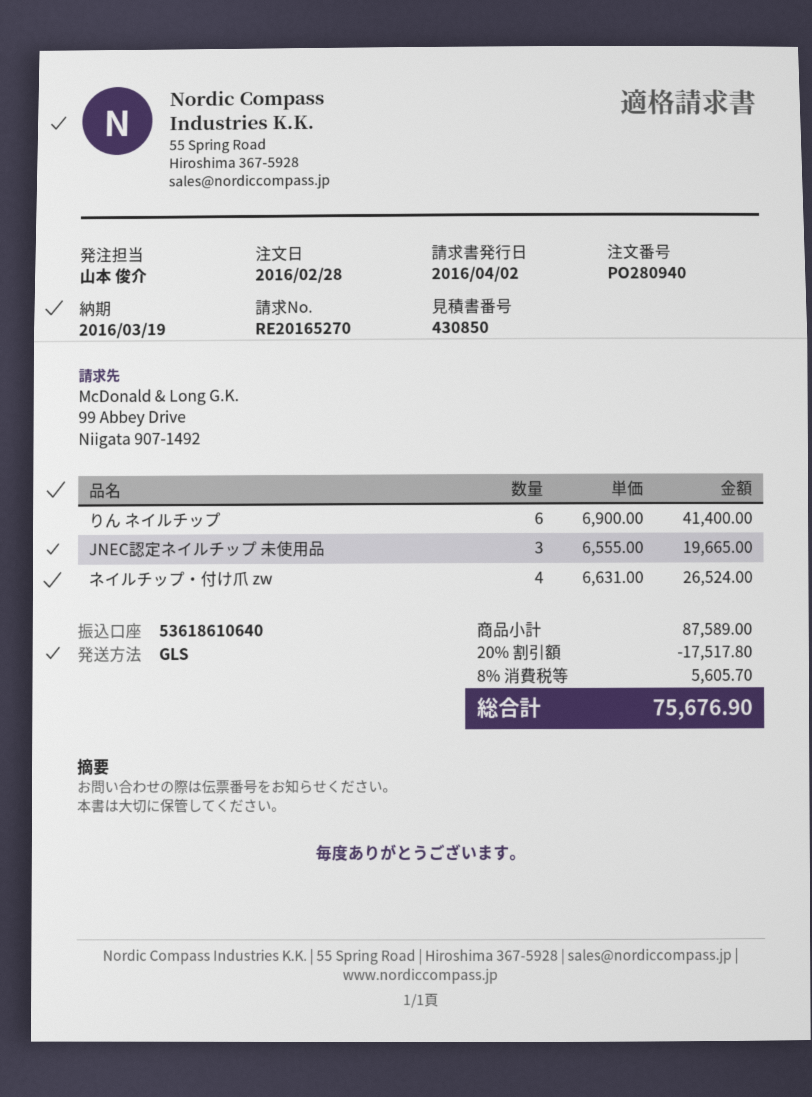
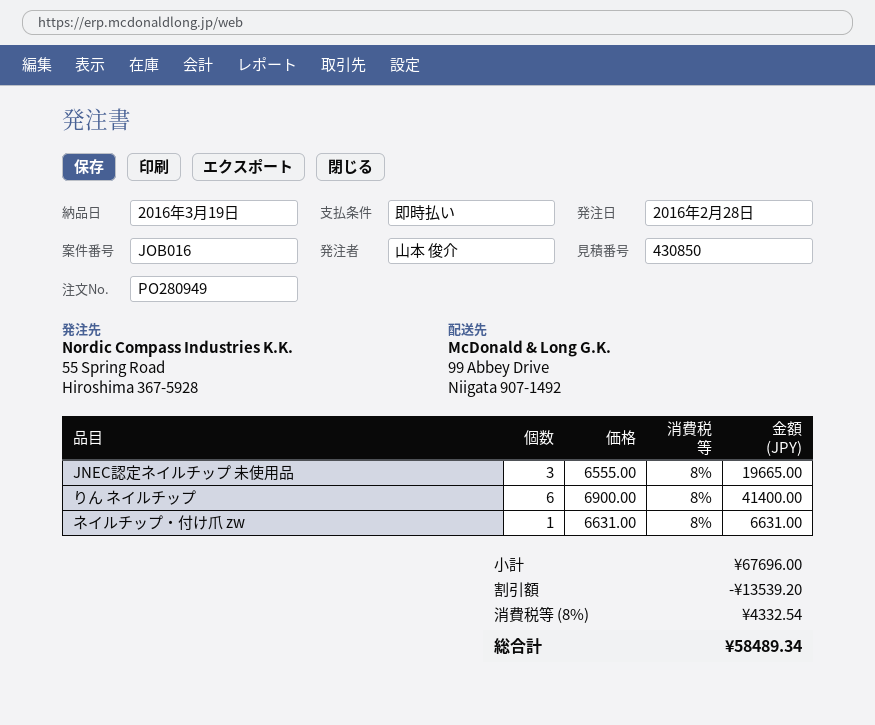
order number: PO280940 -> PO280949
ネイルチップ・付け爪 zw: 4 x 6631.00 = 26524.00 -> 1 x 6631.00 = 6631.00
subtotal: 87589.00 -> 67696.00
discount: 17517.80 -> 13539.20
tax: 8% = 5605.70 -> 8% = 4332.54
total: 75676.90 -> 58489.34

